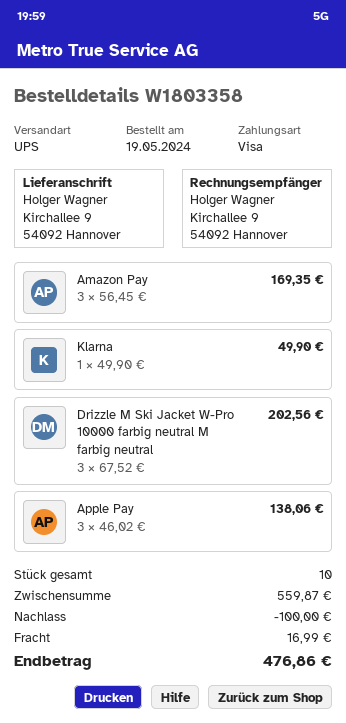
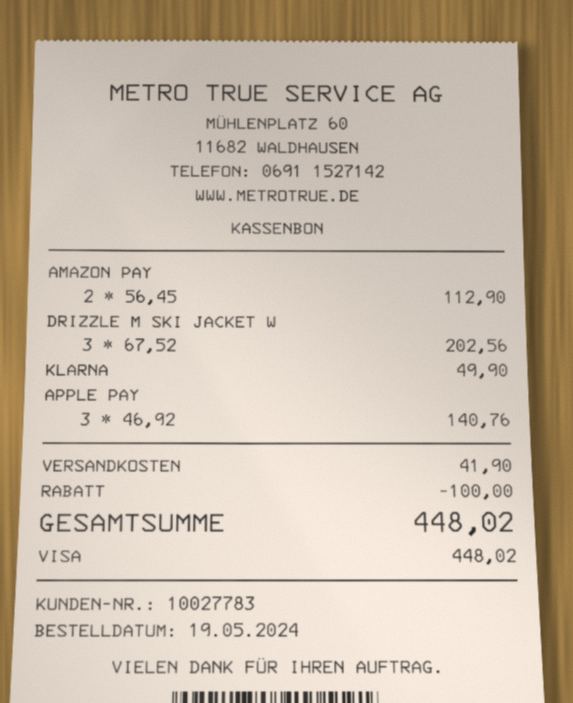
Amazon Pay: 3 x 56.45 = 169.35 -> 2 x 56.45 = 112.90
Apple Pay: 3 x 46.02 = 138.06 -> 3 x 46.92 = 140.76
shipping: 16.99 -> 41.90
total: 476.86 -> 448.02

